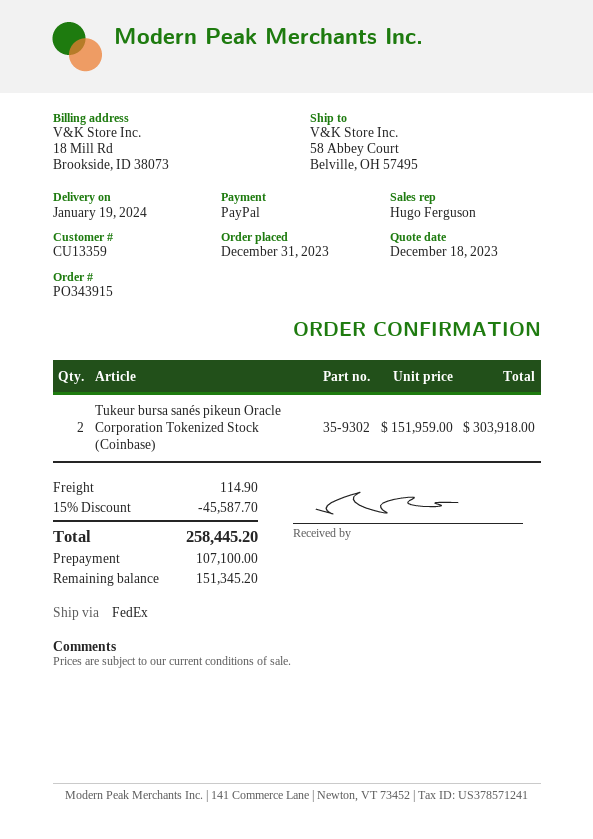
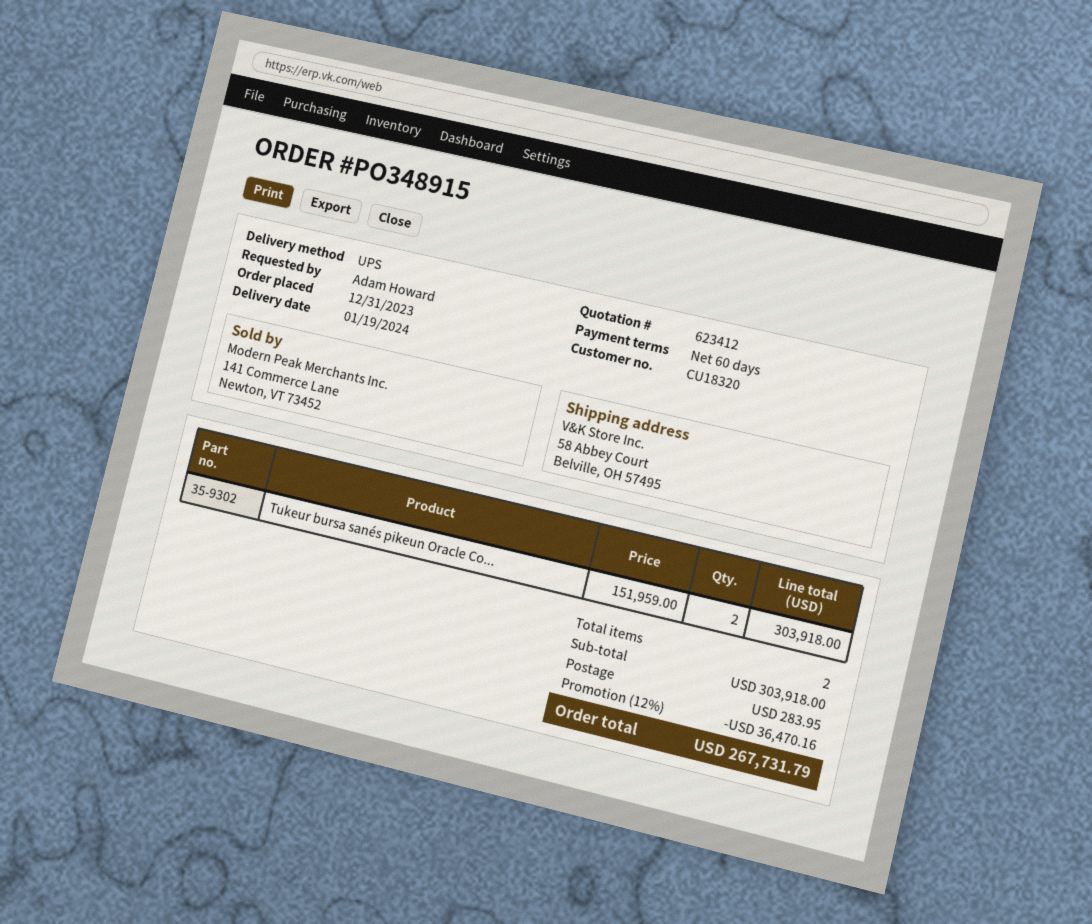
order number: PO343915 -> PO348915
customer number: CU13359 -> CU18320
shipping method: FedEx -> UPS
discount: 15% = 45587.70 -> 12% = 36470.16
shipping: 114.90 -> 283.95
total: 258445.20 -> 267731.79

